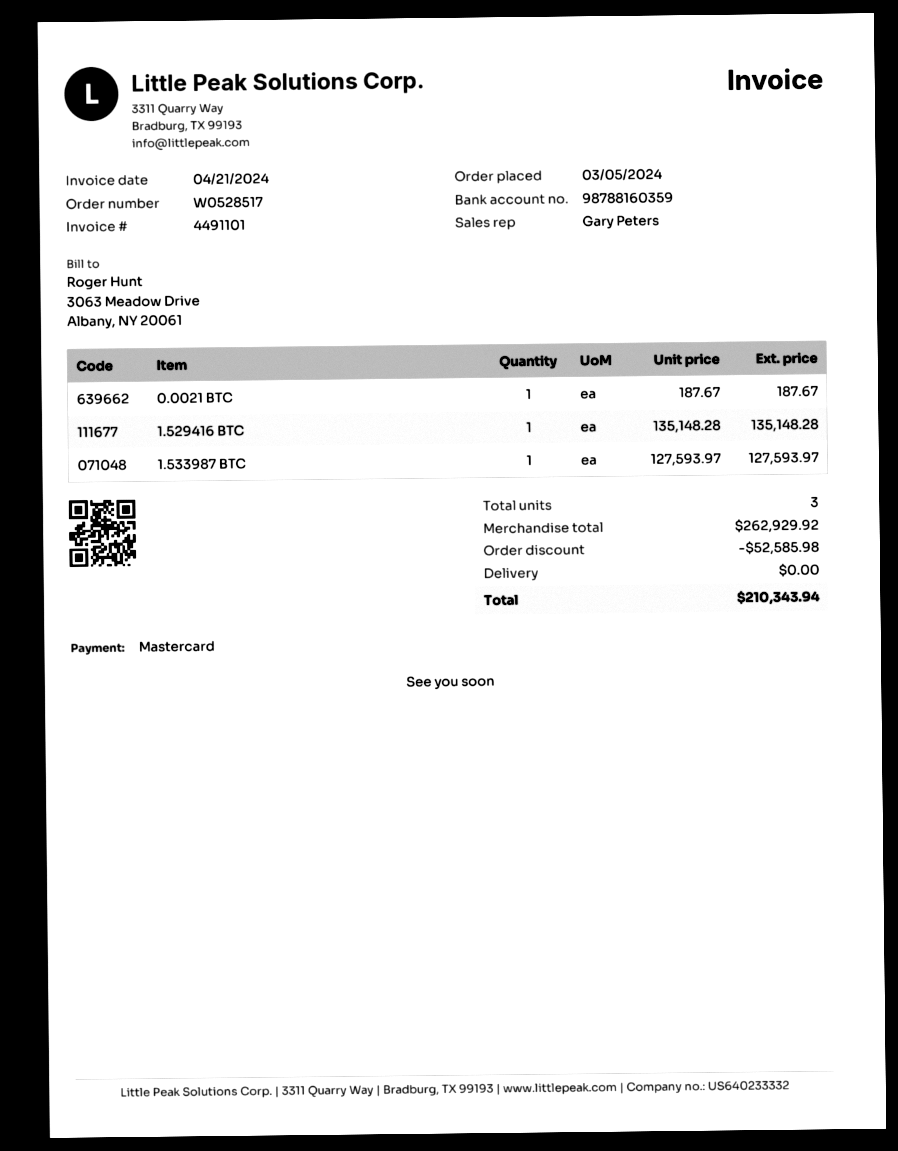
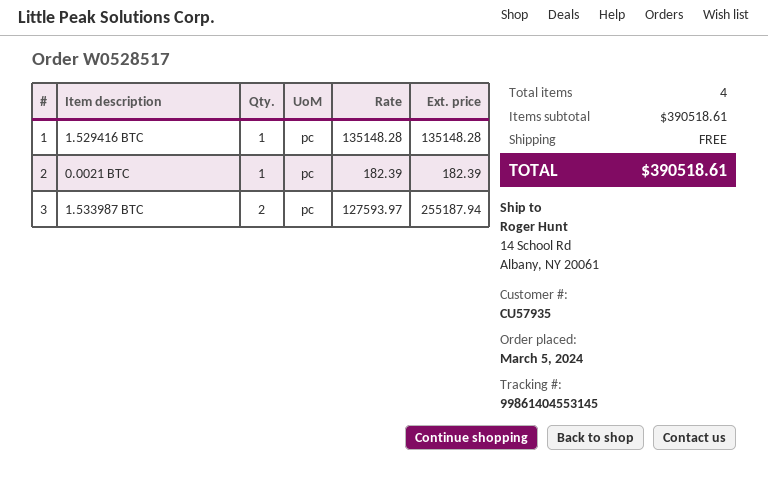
0.0021 BTC: 1 x 187.67 = 187.67 -> 1 x 182.39 = 182.39
1.533987 BTC: 1 x 127593.97 = 127593.97 -> 2 x 127593.97 = 255187.94
total quantity: 3 -> 4
subtotal: 262929.92 -> 390518.61
discount: 52585.98 -> none
total: 210343.94 -> 390518.61

